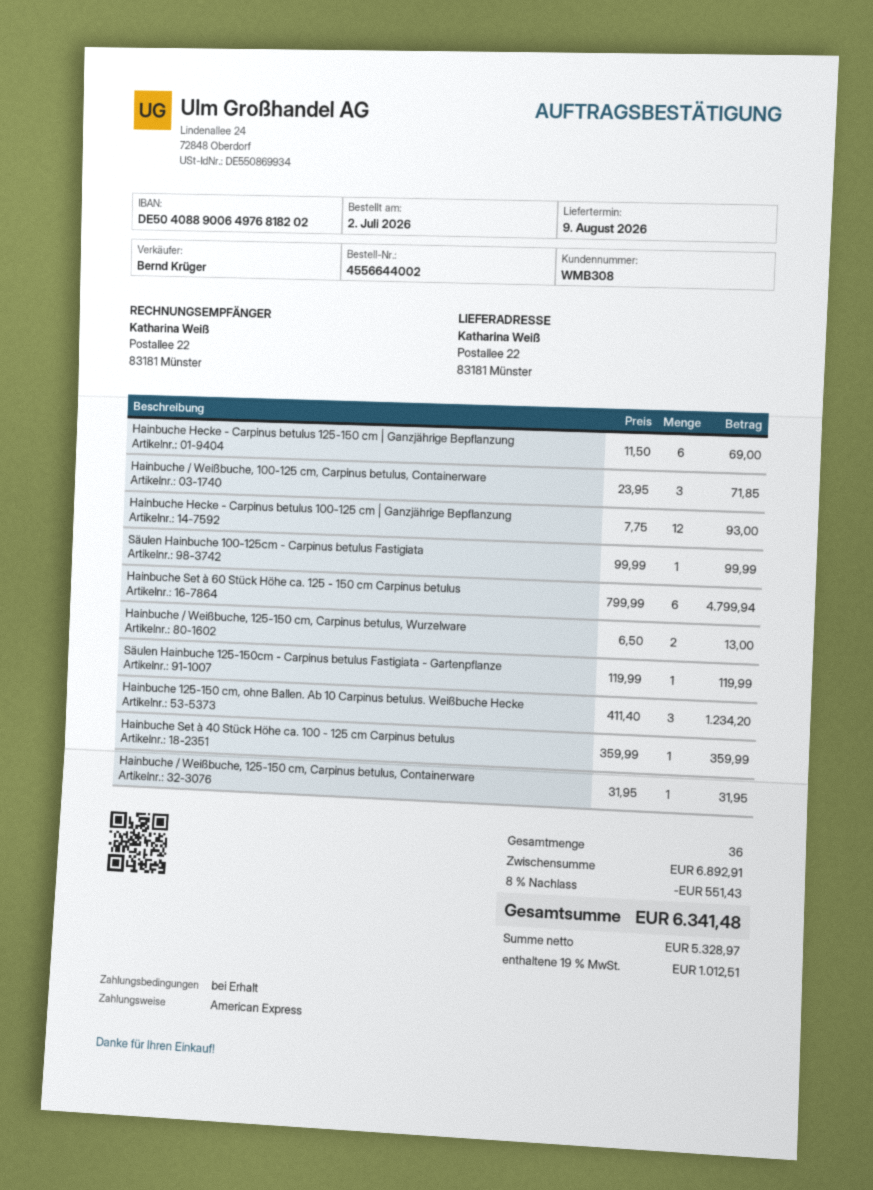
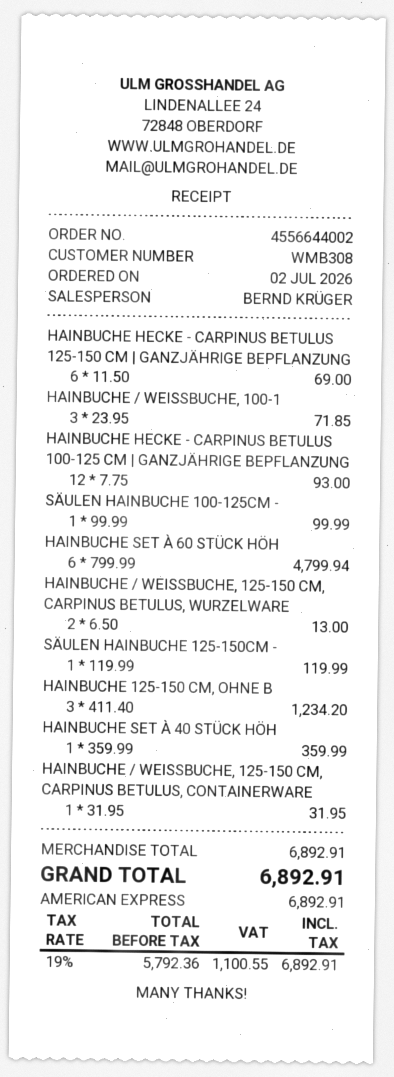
discount: 8% = 551.43 -> none
net: 5328.97 -> 5792.36
tax: 19% = 1012.51 -> 19% = 1100.55
total: 6341.48 -> 6892.91

